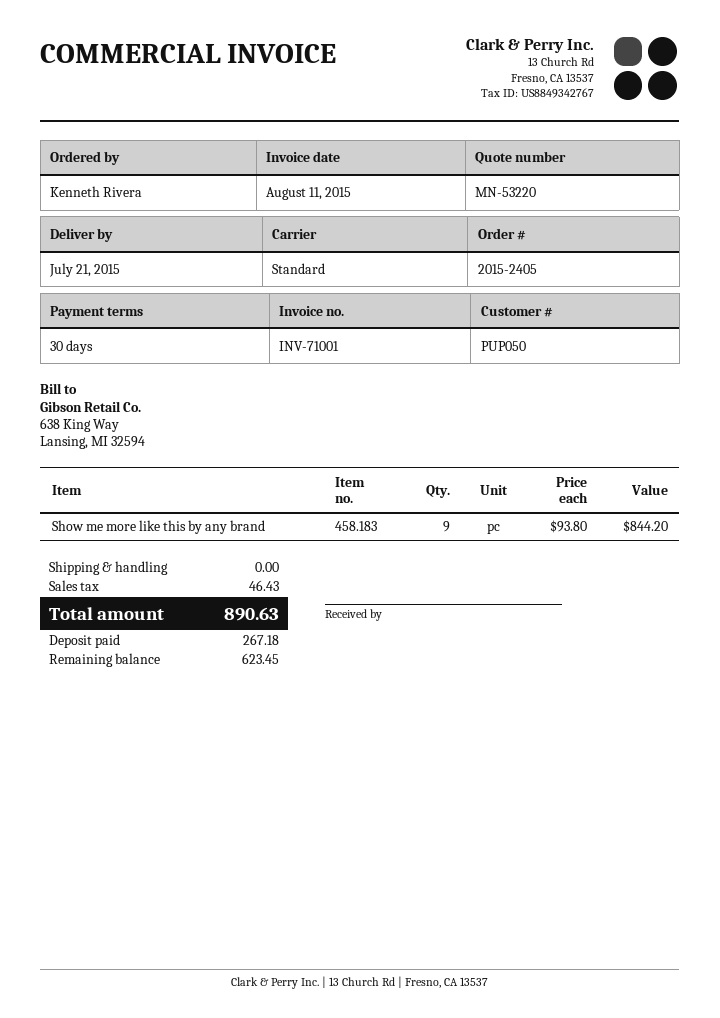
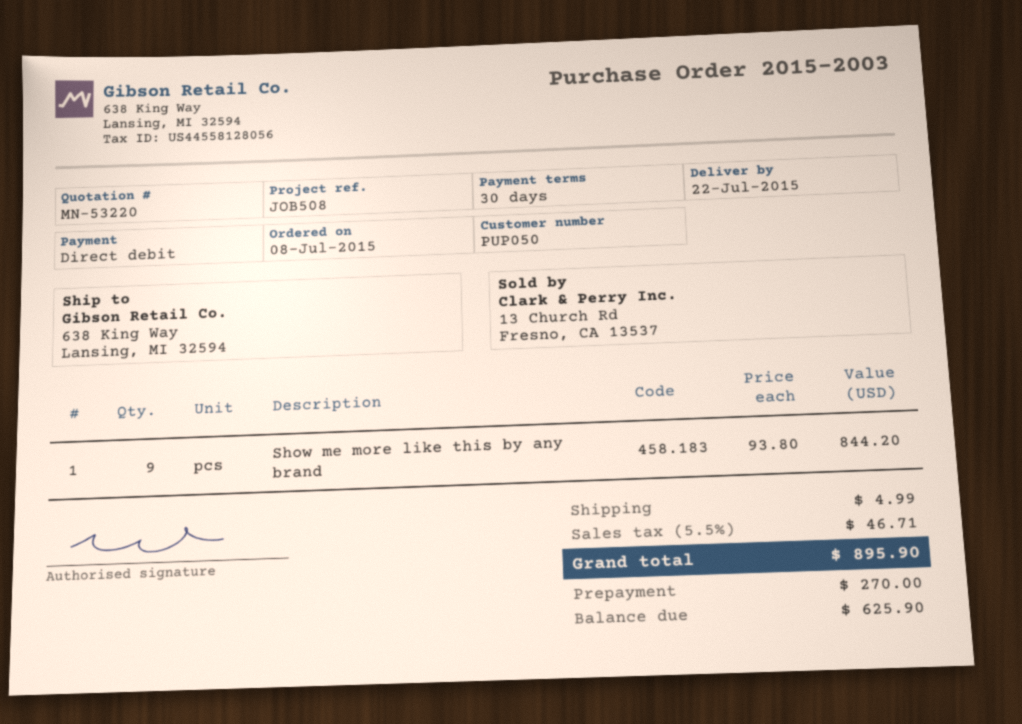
order number: 2015-2405 -> 2015-2003
delivery date: 2015-07-21 -> 2015-07-22
shipping: 0.00 -> 4.99
tax: 46.43 -> 46.71
total: 890.63 -> 895.90
deposit: 267.18 -> 270.00
balance: 623.45 -> 625.90

